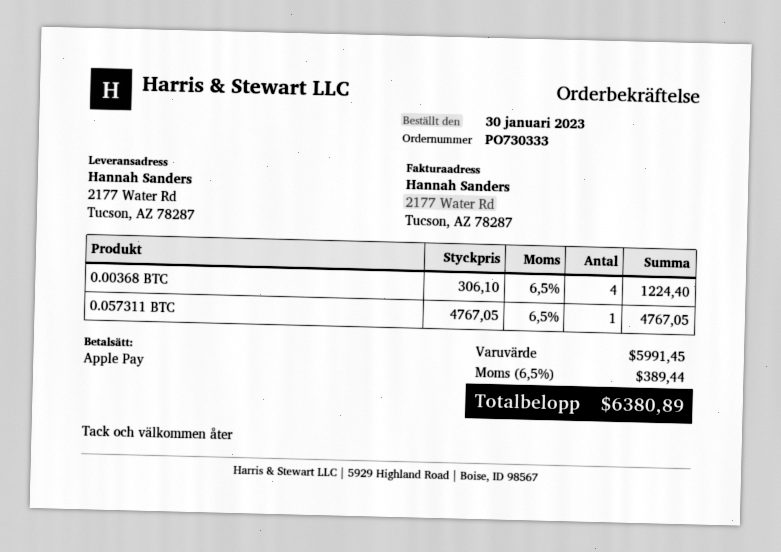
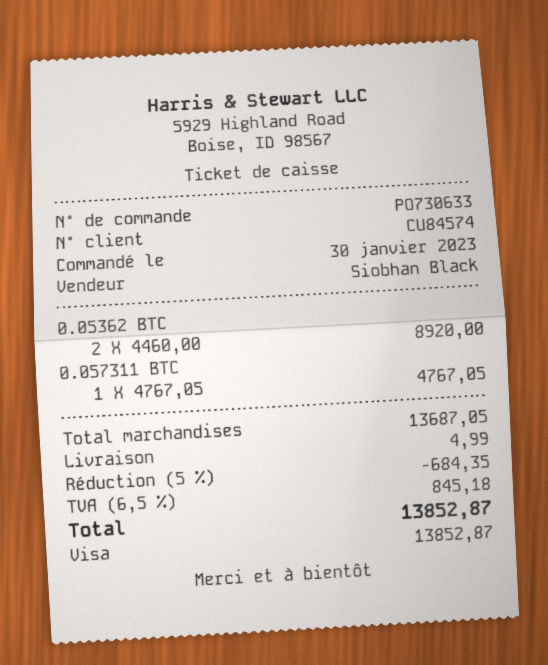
order number: PO730333 -> PO730633
payment method: Apple Pay -> Visa
0.00368 BTC: 4 x 306.10 = 1224.40 -> none
0.05362 BTC: none -> 2 x 4460.00 = 8920.00
subtotal: 5991.45 -> 13687.05
discount: none -> 5% = 684.35
shipping: none -> 4.99
tax: 6.5% = 389.44 -> 6.5% = 845.18
total: 6380.89 -> 13852.87

